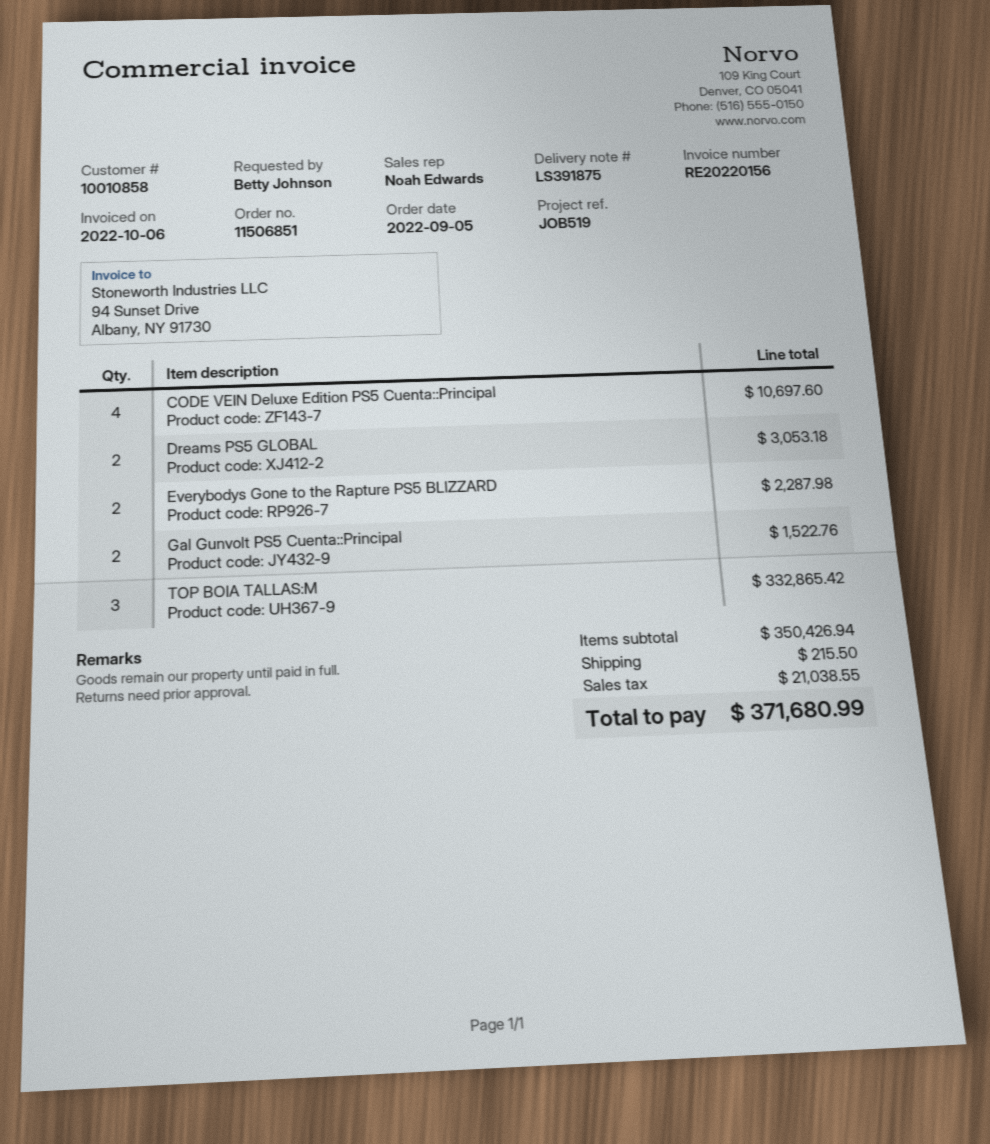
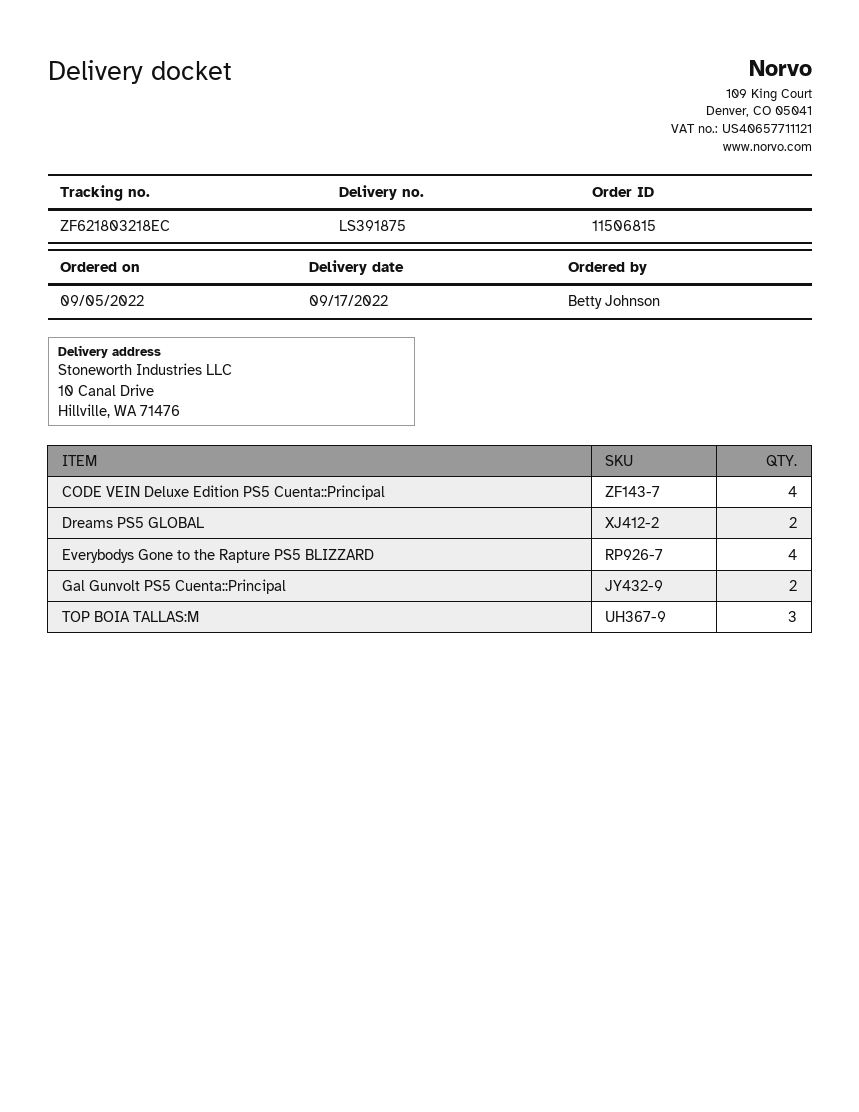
order number: 11506851 -> 11506815
Everybodys Gone to the Rapture PS5 BLIZZARD: 2 -> 4

